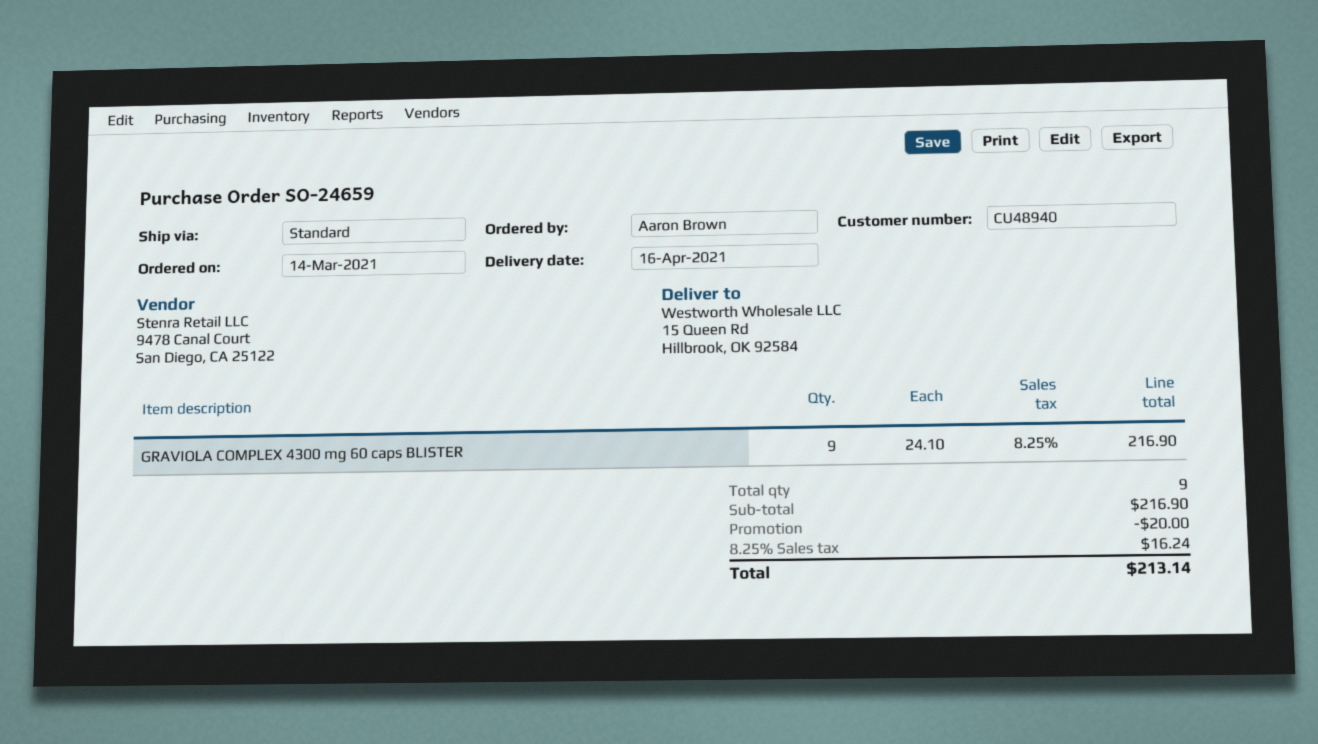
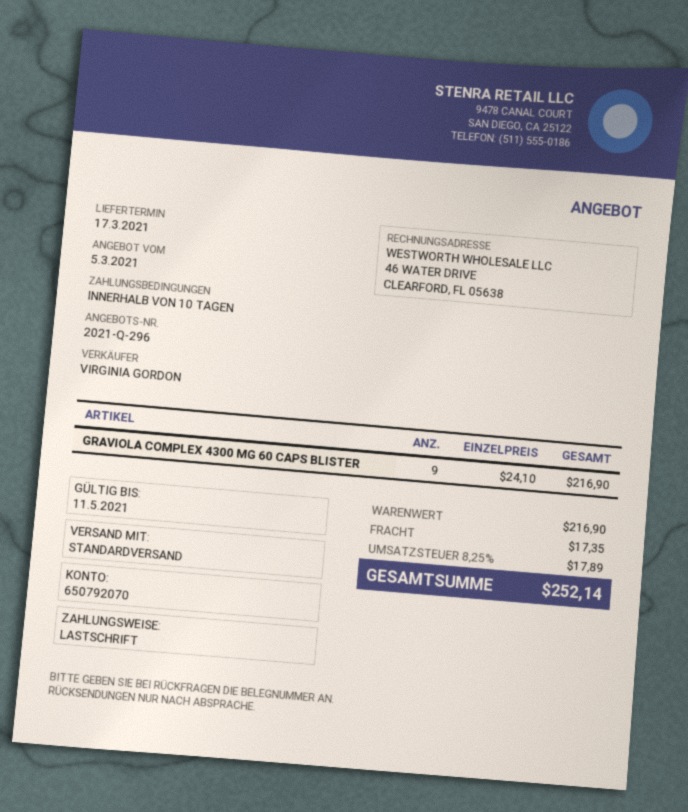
delivery date: 2021-04-16 -> 2021-03-17
discount: 20.00 -> none
shipping: none -> 17.35
tax: 8.25% = 16.24 -> 8.25% = 17.89
total: 213.14 -> 252.14

